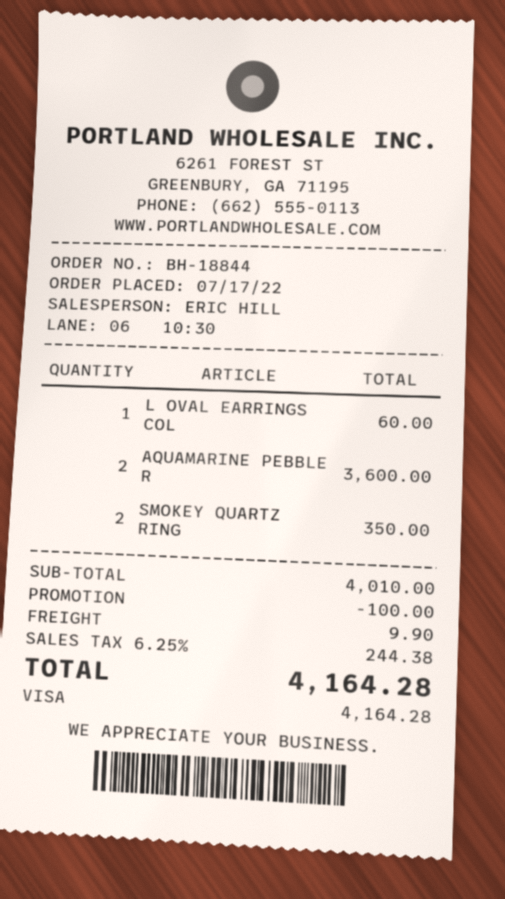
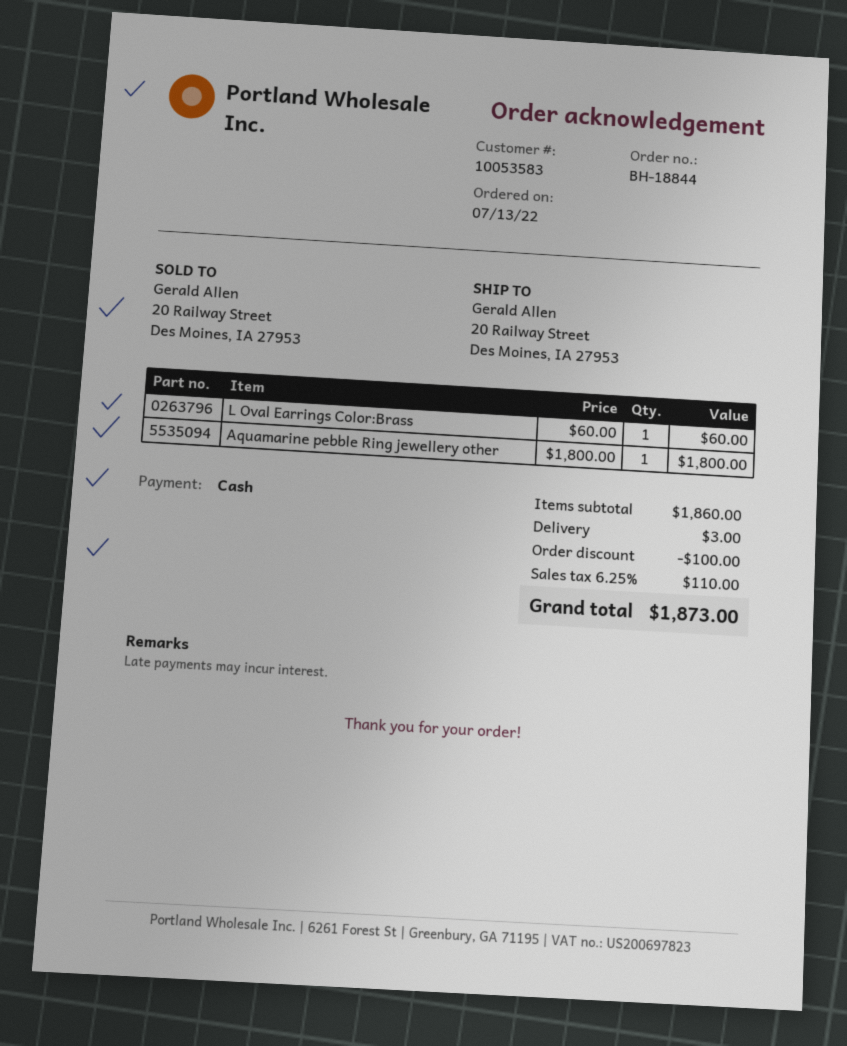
order date: 2022-07-17 -> 2022-07-13
payment method: Visa -> cash
AQUAMARINE PEBBLE R: 2 for 3600.00 -> 1 for 1800.00
SMOKEY QUARTZ RING: 2 for 350.00 -> none
subtotal: 4010.00 -> 1860.00
shipping: 9.90 -> 3.00
tax: 6.25% = 244.38 -> 6.25% = 110.00
total: 4164.28 -> 1873.00

